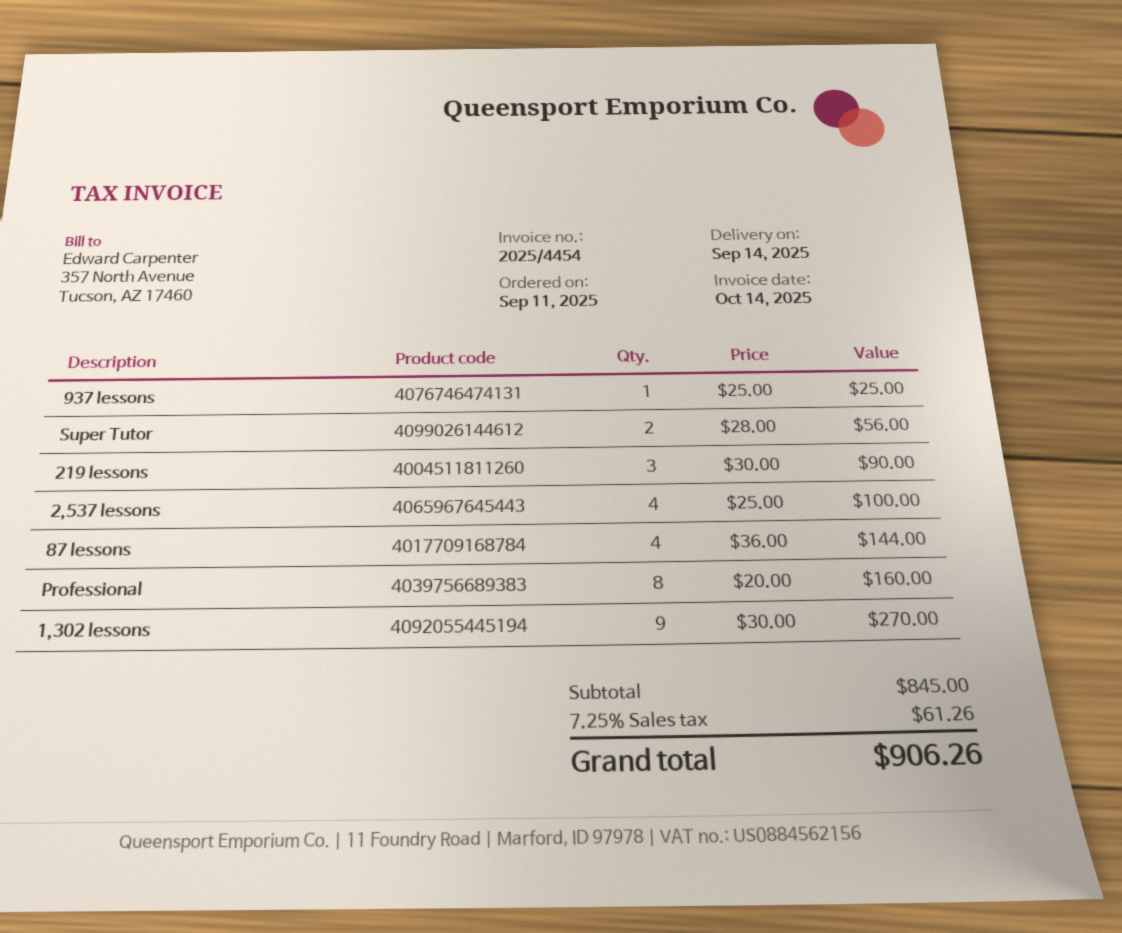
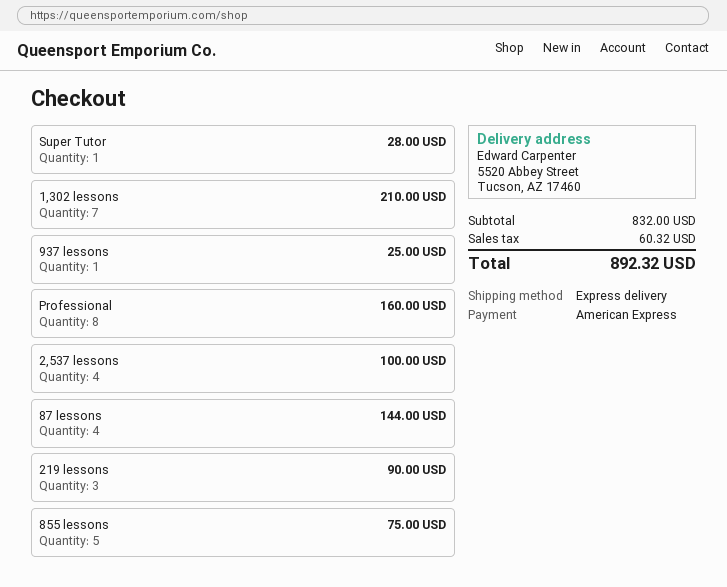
Super Tutor: 2 for 56.00 -> 1 for 28.00
1,302 lessons: 9 for 270.00 -> 7 for 210.00
855 lessons: none -> 5 for 75.00
subtotal: 845.00 -> 832.00
tax: 61.26 -> 60.32
total: 906.26 -> 892.32

